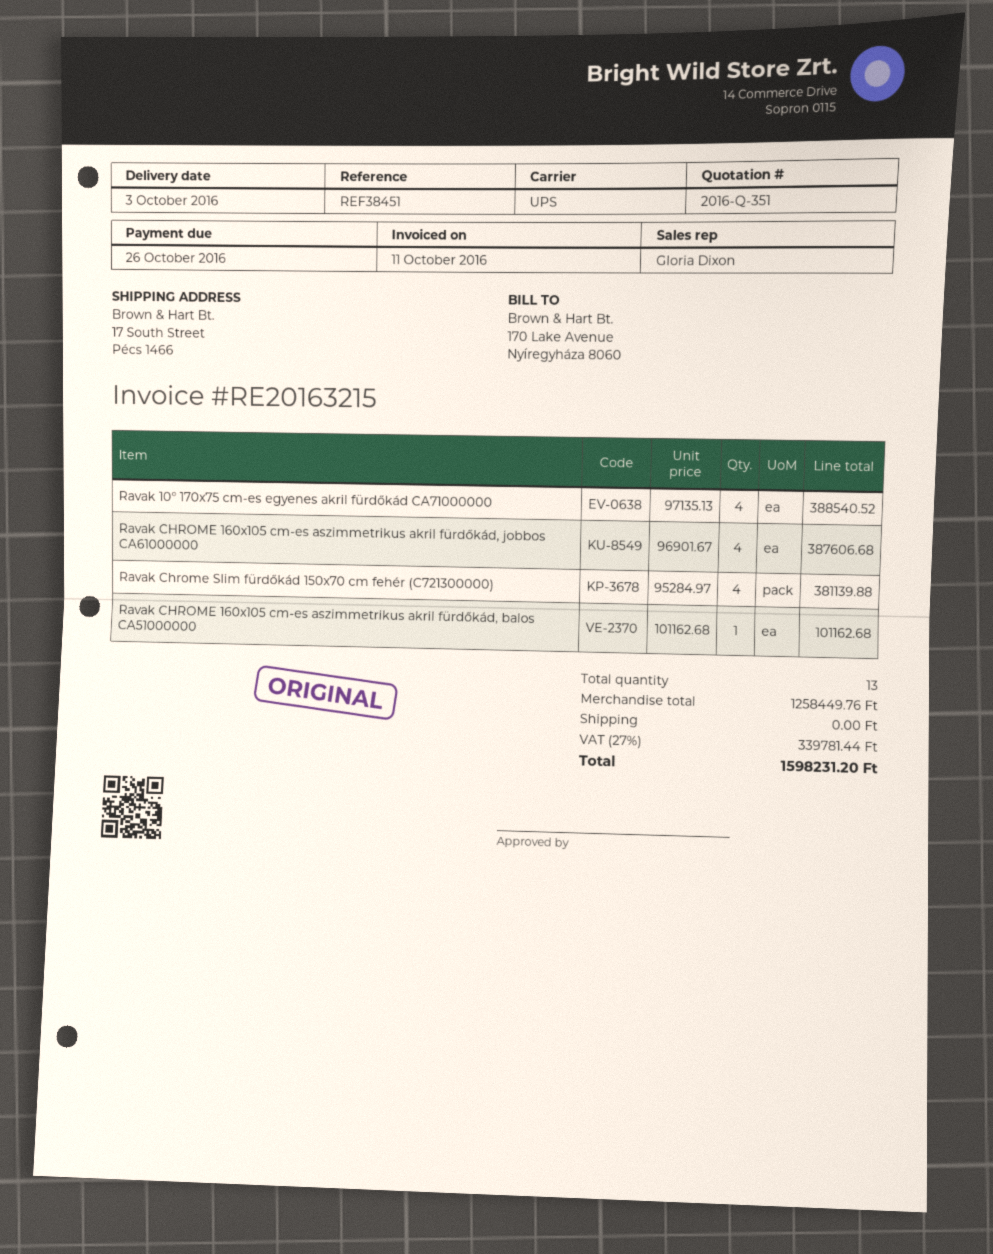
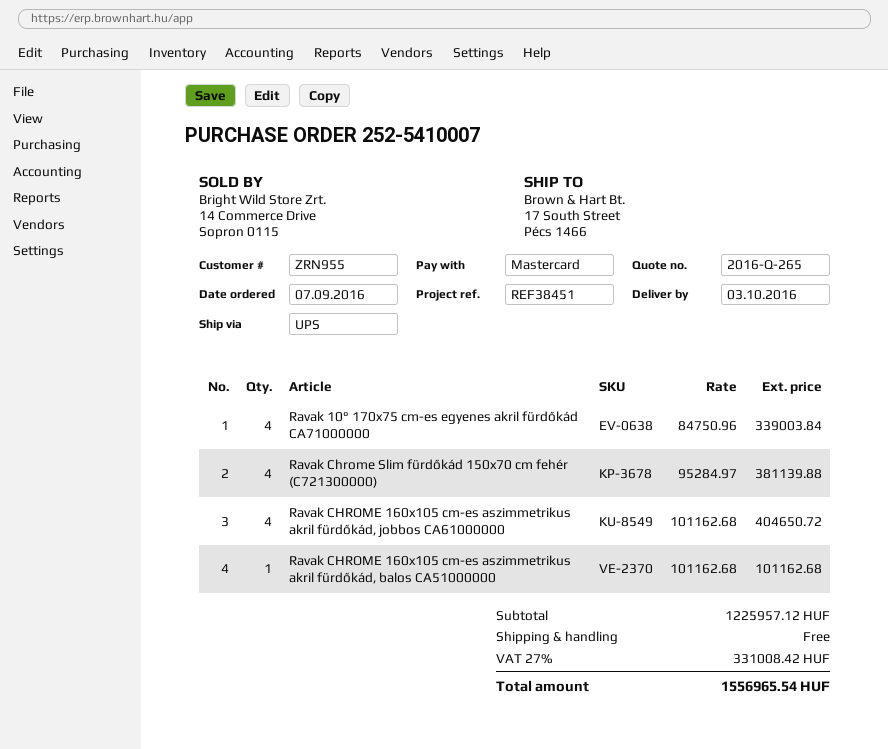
quote number: 2016-Q-351 -> 2016-Q-265
Ravak 10° 170x75 cm-es egyenes akril fürdőkád CA71000000: 4 x 97135.13 = 388540.52 -> 4 x 84750.96 = 339003.84
Ravak CHROME 160x105 cm-es aszimmetrikus akril fürdőkád, jobbos CA61000000: 4 x 96901.67 = 387606.68 -> 4 x 101162.68 = 404650.72
subtotal: 1258449.76 -> 1225957.12
tax: 27% = 339781.44 -> 27% = 331008.42
total: 1598231.20 -> 1556965.54

